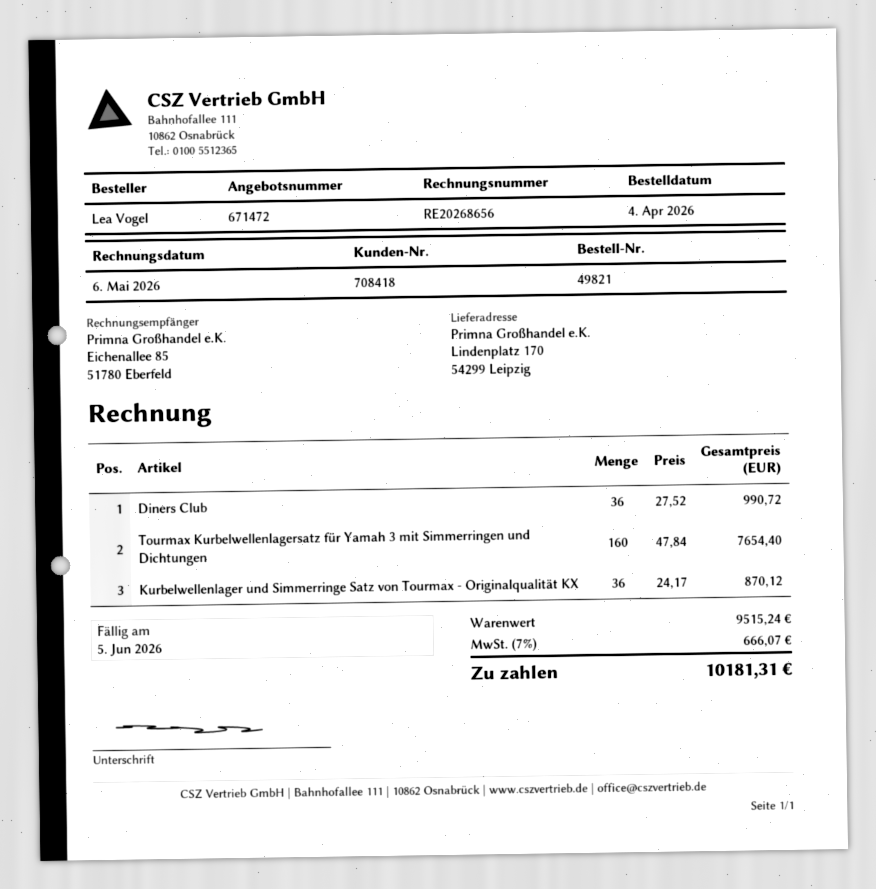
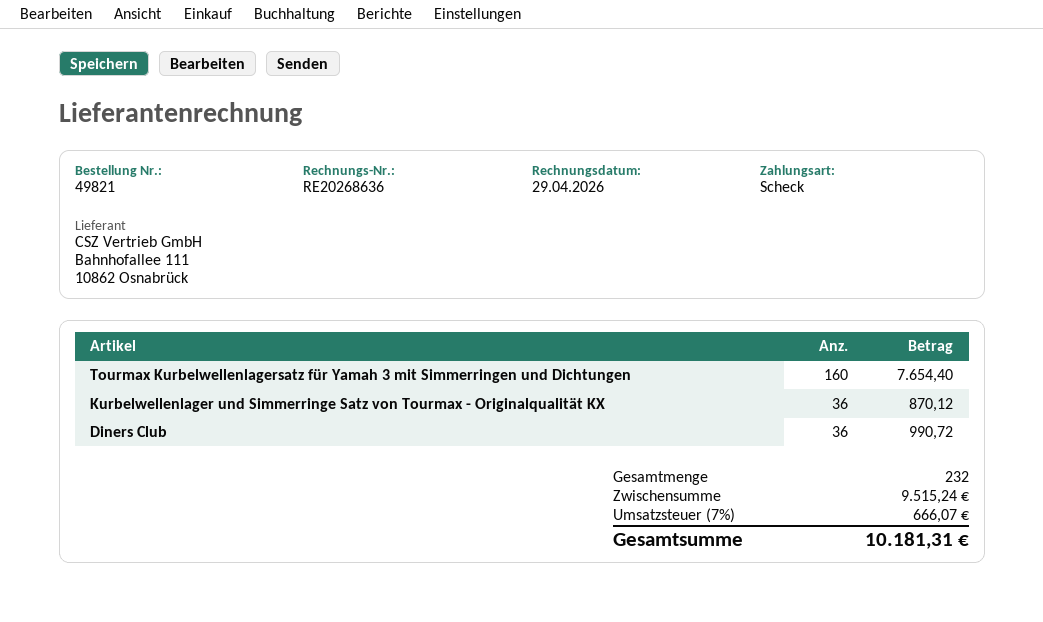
invoice number: RE20268656 -> RE20268636
invoice date: 2026-05-06 -> 2026-04-29

